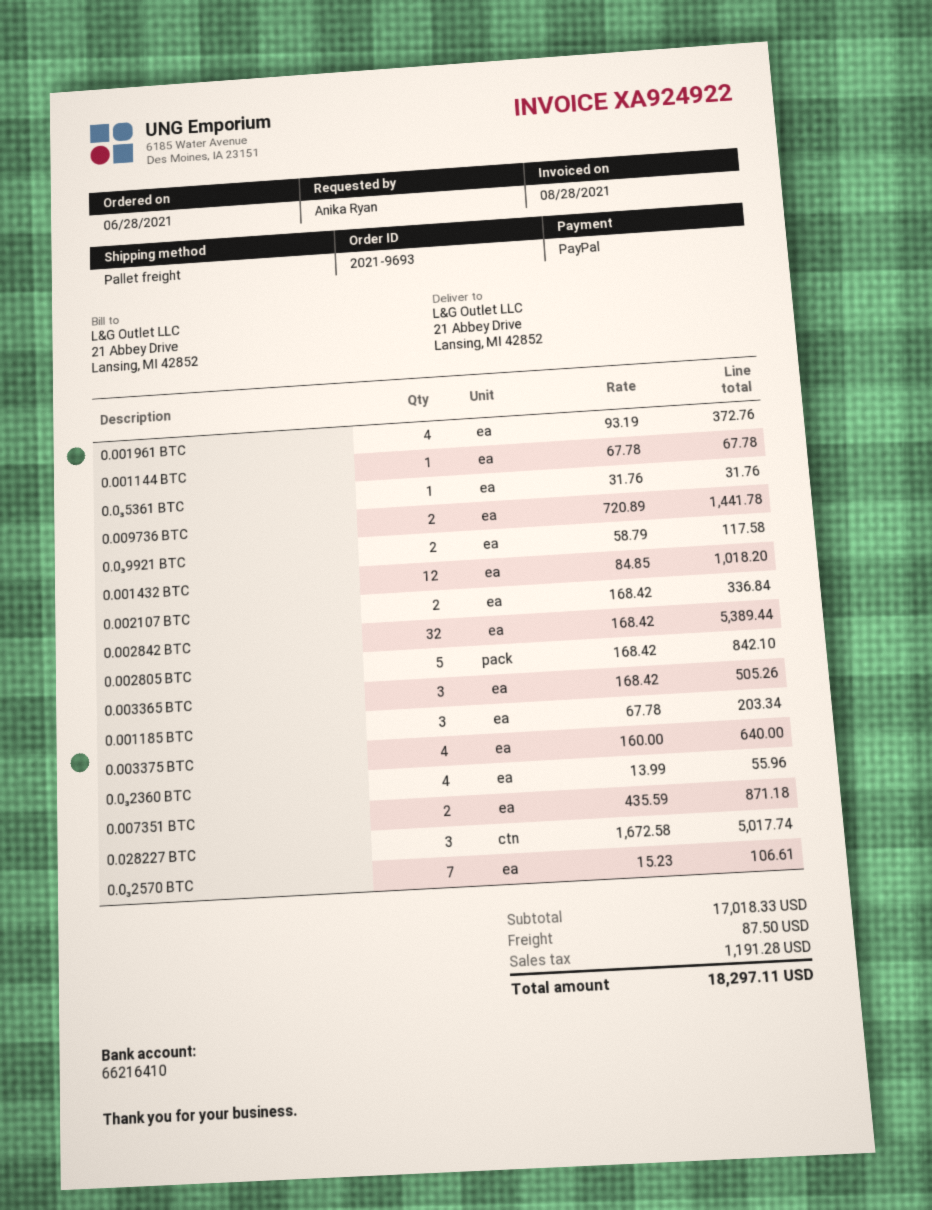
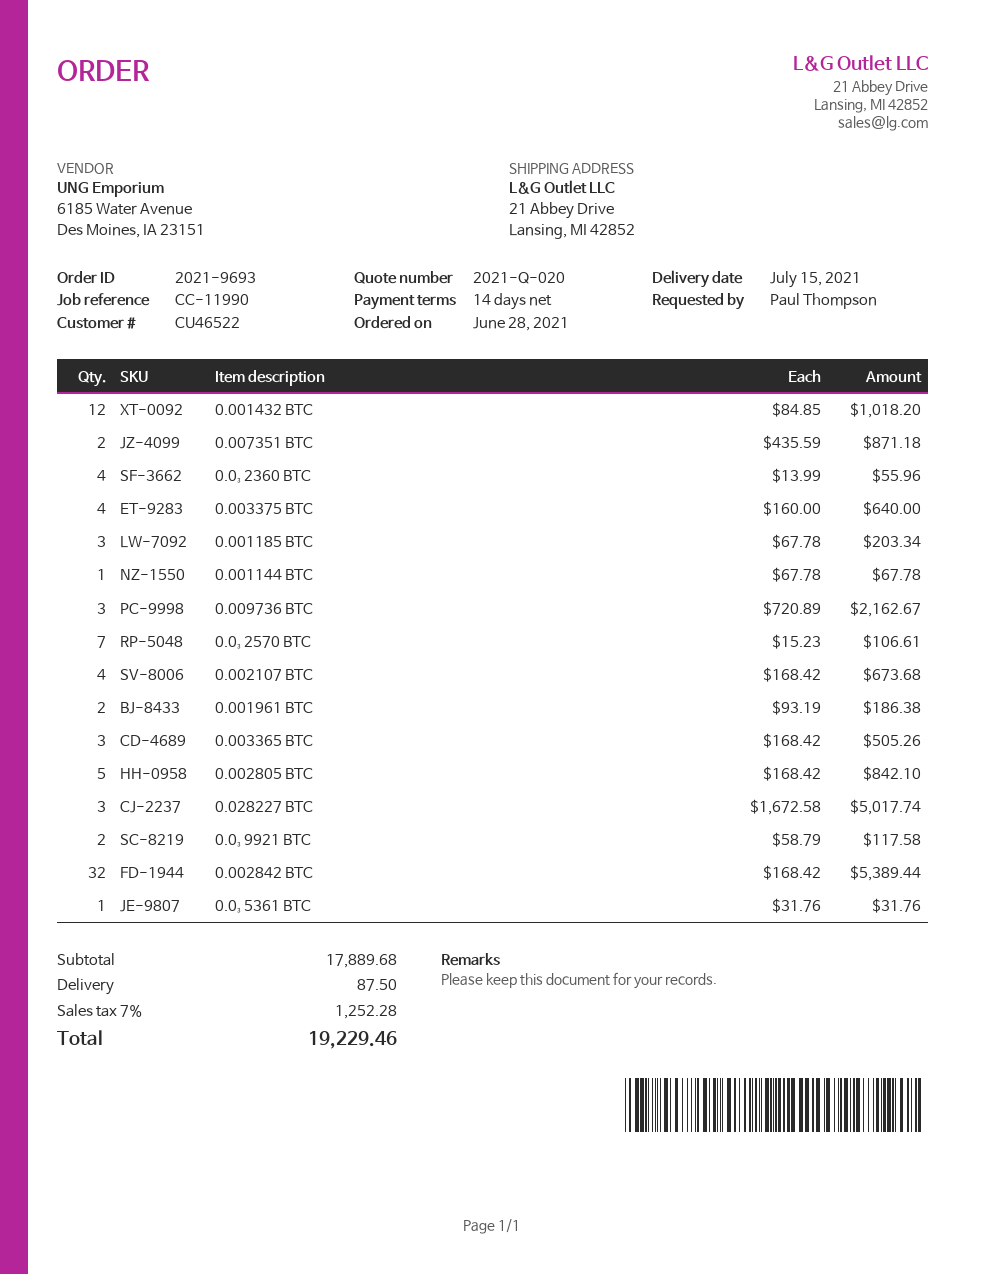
ordered by: Anika Ryan -> Paul Thompson
0.001961 BTC: 4 x 93.19 = 372.76 -> 2 x 93.19 = 186.38
0.009736 BTC: 2 x 720.89 = 1441.78 -> 3 x 720.89 = 2162.67
0.002107 BTC: 2 x 168.42 = 336.84 -> 4 x 168.42 = 673.68
subtotal: 17018.33 -> 17889.68
tax: 1191.28 -> 1252.28
total: 18297.11 -> 19229.46

